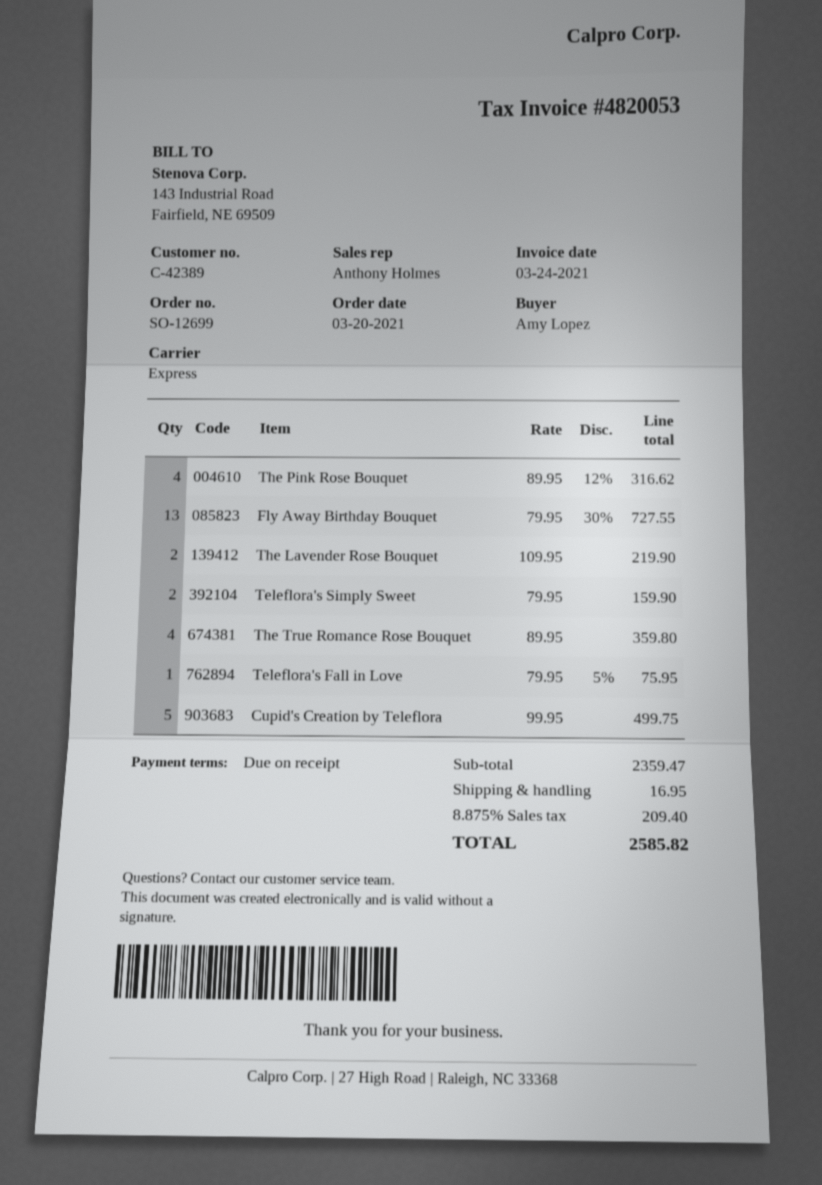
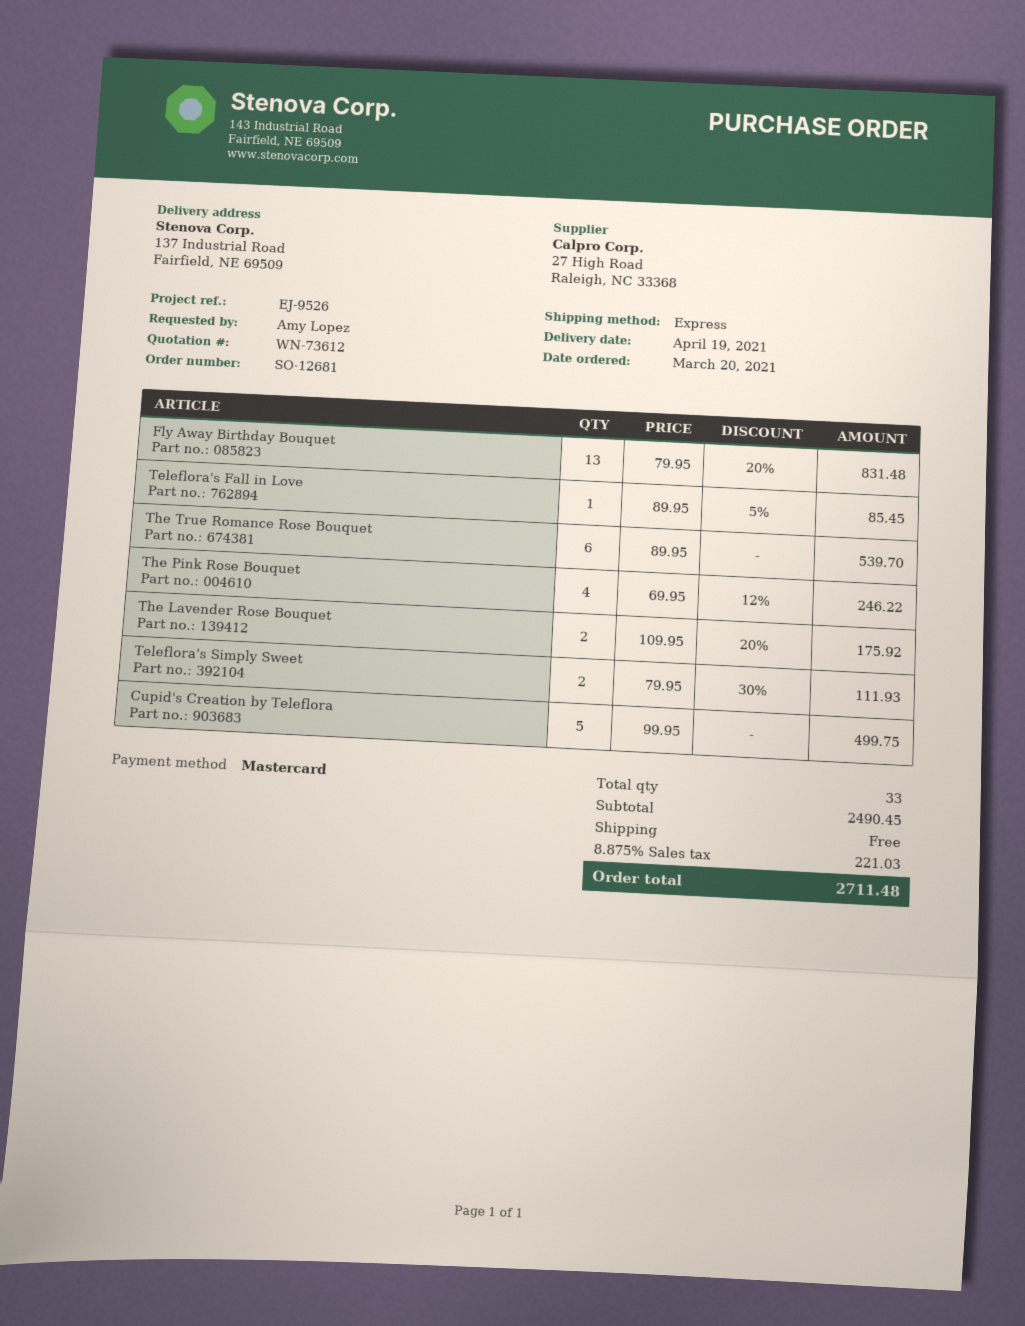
order number: SO-12699 -> SO-12681
The Pink Rose Bouquet: 4 x 89.95 - 12% = 316.62 -> 4 x 69.95 - 12% = 246.22
Fly Away Birthday Bouquet: 13 x 79.95 - 30% = 727.55 -> 13 x 79.95 - 20% = 831.48
The Lavender Rose Bouquet: 2 x 109.95 = 219.90 -> 2 x 109.95 - 20% = 175.92
Teleflora's Simply Sweet: 2 x 79.95 = 159.90 -> 2 x 79.95 - 30% = 111.93
The True Romance Rose Bouquet: 4 x 89.95 = 359.80 -> 6 x 89.95 = 539.70
Teleflora's Fall in Love: 1 x 79.95 - 5% = 75.95 -> 1 x 89.95 - 5% = 85.45
subtotal: 2359.47 -> 2490.45
shipping: 16.95 -> 0.00
tax: 8.875% = 209.40 -> 8.875% = 221.03
total: 2585.82 -> 2711.48

